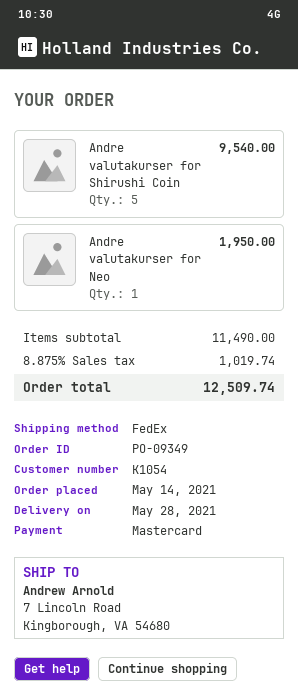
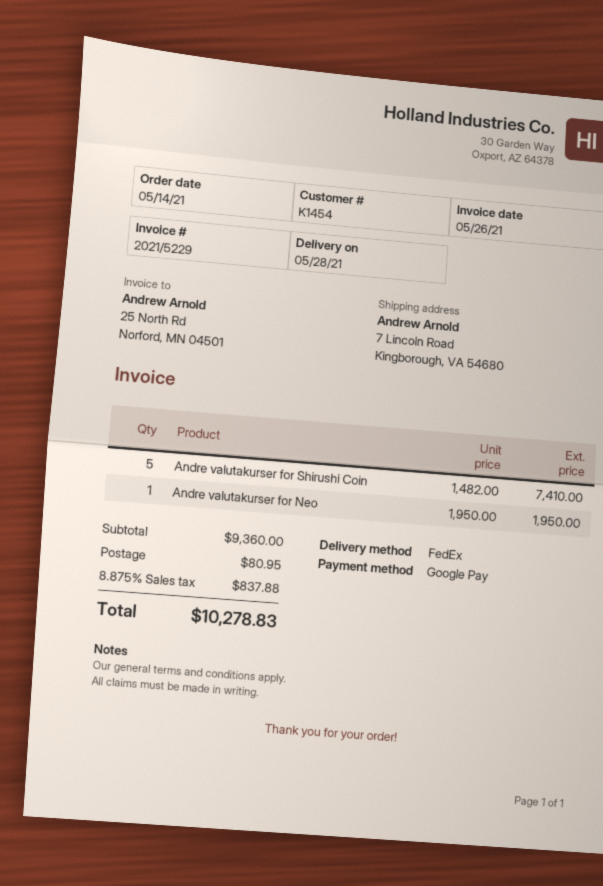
customer number: K1054 -> K1454
payment method: Mastercard -> Google Pay
Andre valutakurser for Shirushi Coin: 5 for 9540.00 -> 5 for 7410.00
subtotal: 11490.00 -> 9360.00
shipping: none -> 80.95
tax: 8.875% = 1019.74 -> 8.875% = 837.88
total: 12509.74 -> 10278.83

